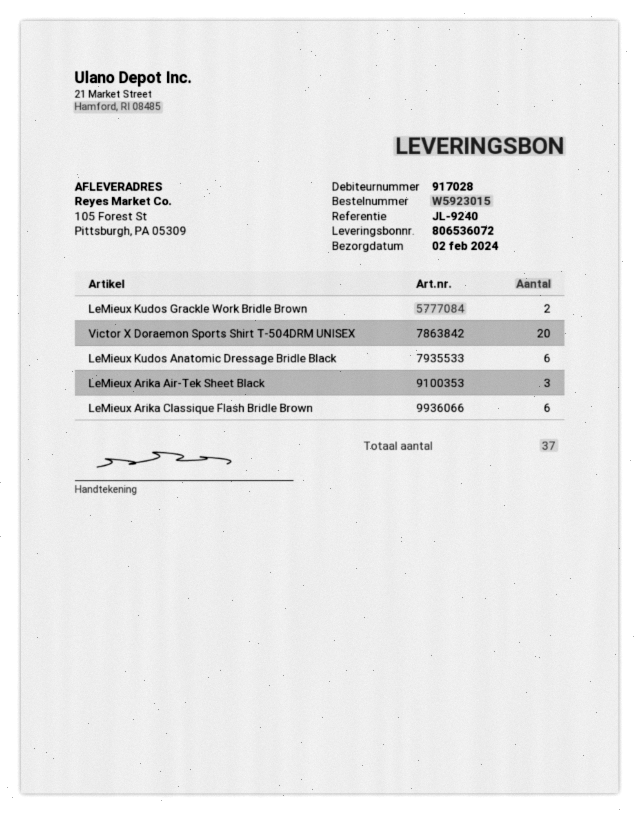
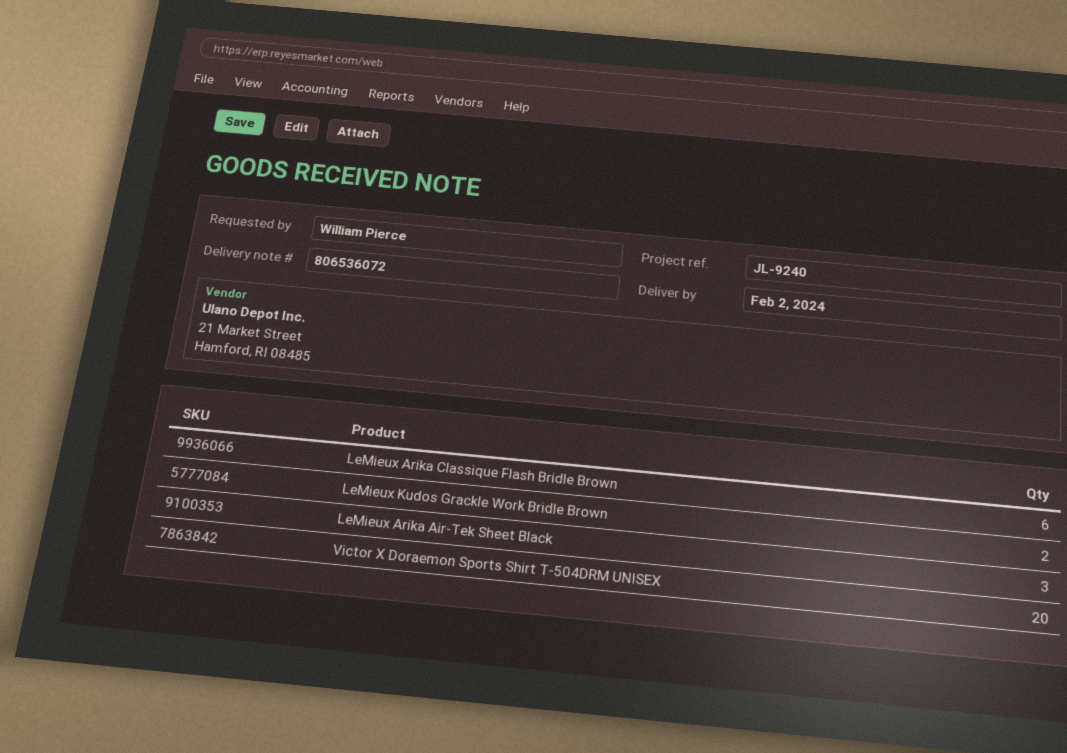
LeMieux Kudos Anatomic Dressage Bridle Black: 6 -> none

